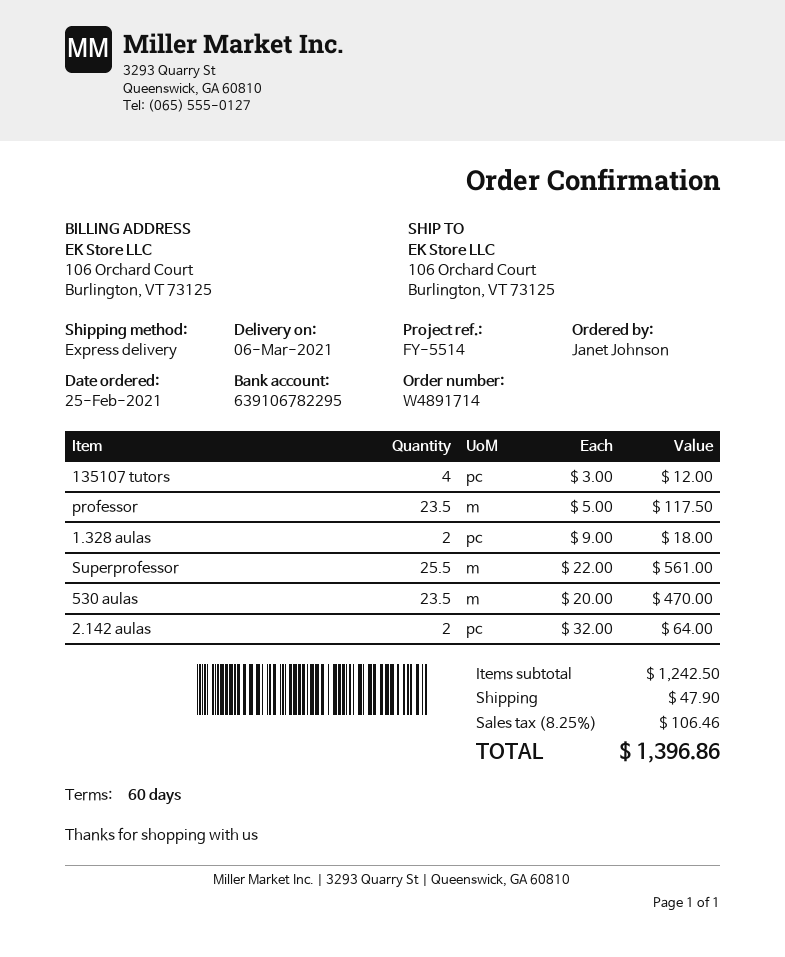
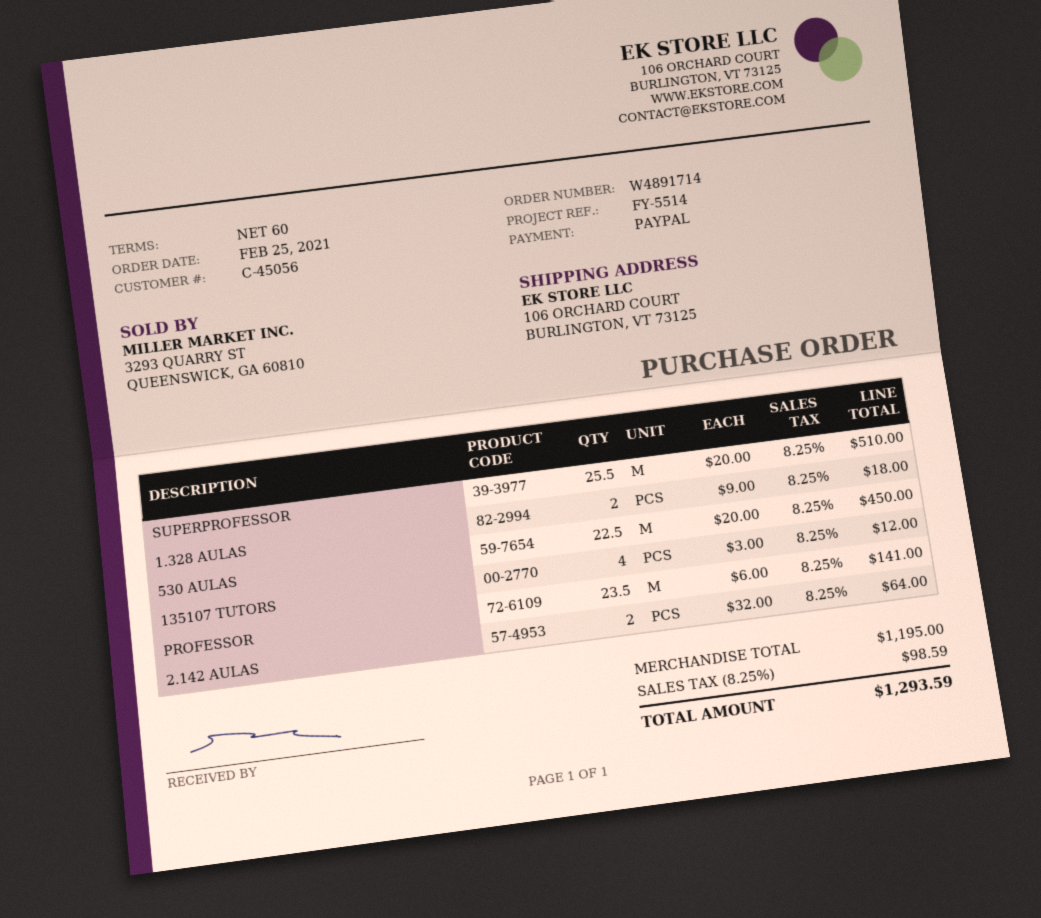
professor: 23.5 x 5.00 = 117.50 -> 23.5 x 6.00 = 141.00
Superprofessor: 25.5 x 22.00 = 561.00 -> 25.5 x 20.00 = 510.00
530 aulas: 23.5 x 20.00 = 470.00 -> 22.5 x 20.00 = 450.00
subtotal: 1242.50 -> 1195.00
shipping: 47.90 -> none
tax: 8.25% = 106.46 -> 8.25% = 98.59
total: 1396.86 -> 1293.59

